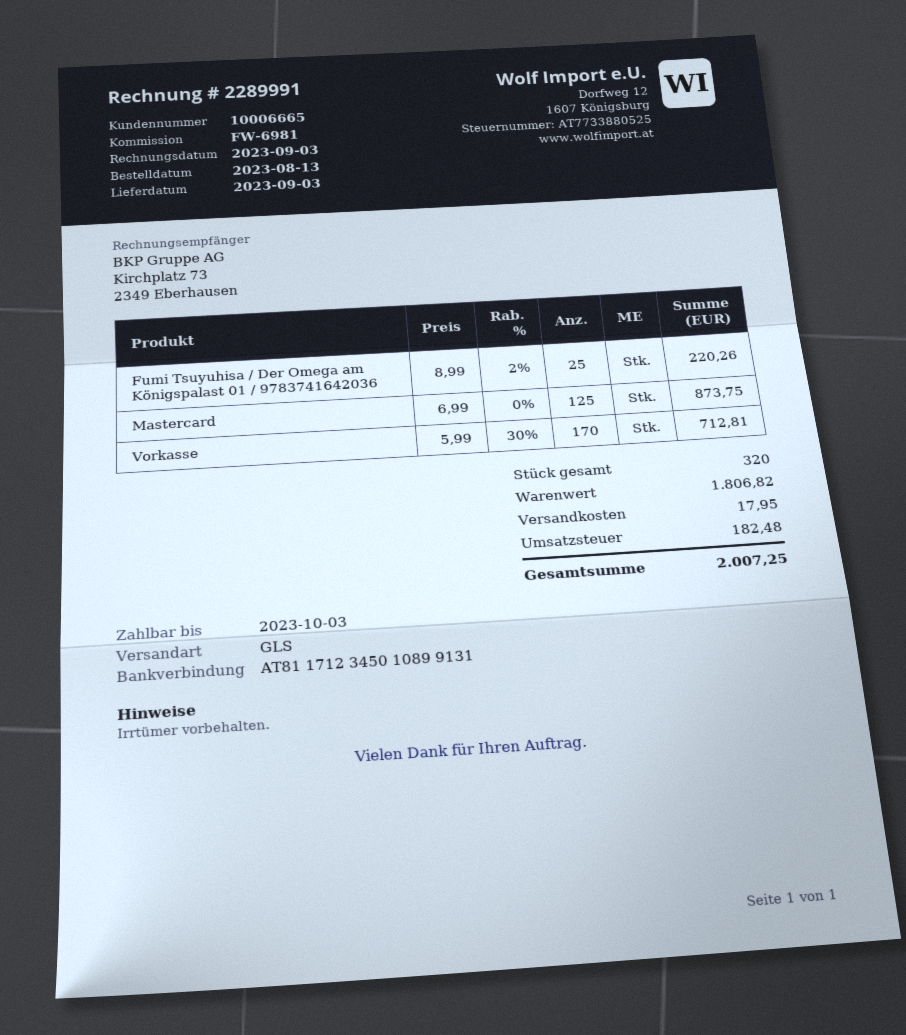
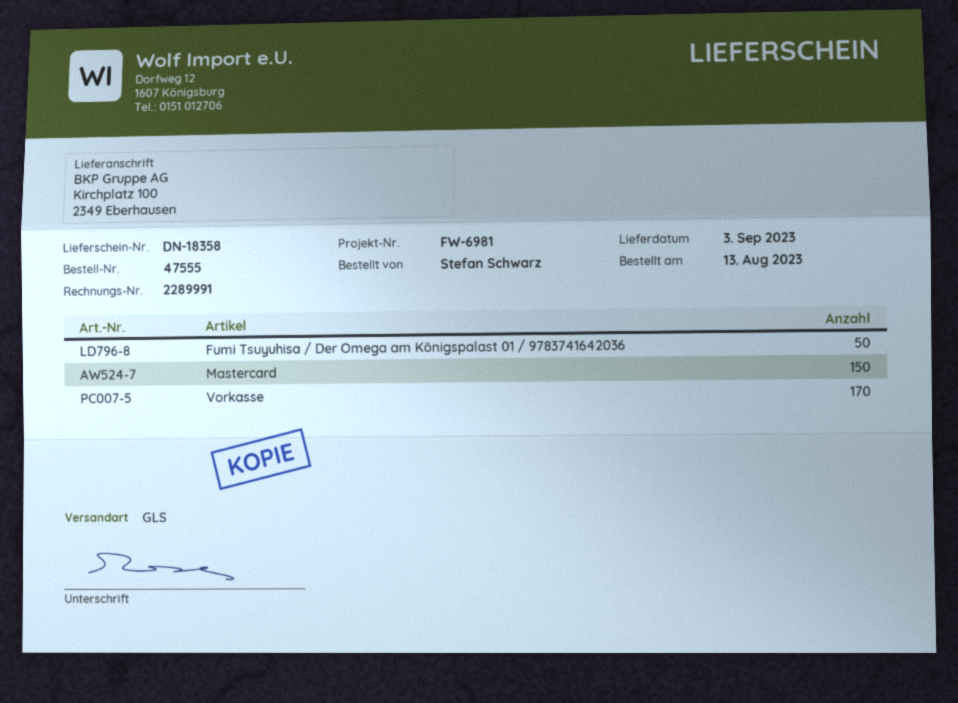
Fumi Tsuyuhisa / Der Omega am Königspalast 01 / 9783741642036: 25 -> 50
Mastercard: 125 -> 150

